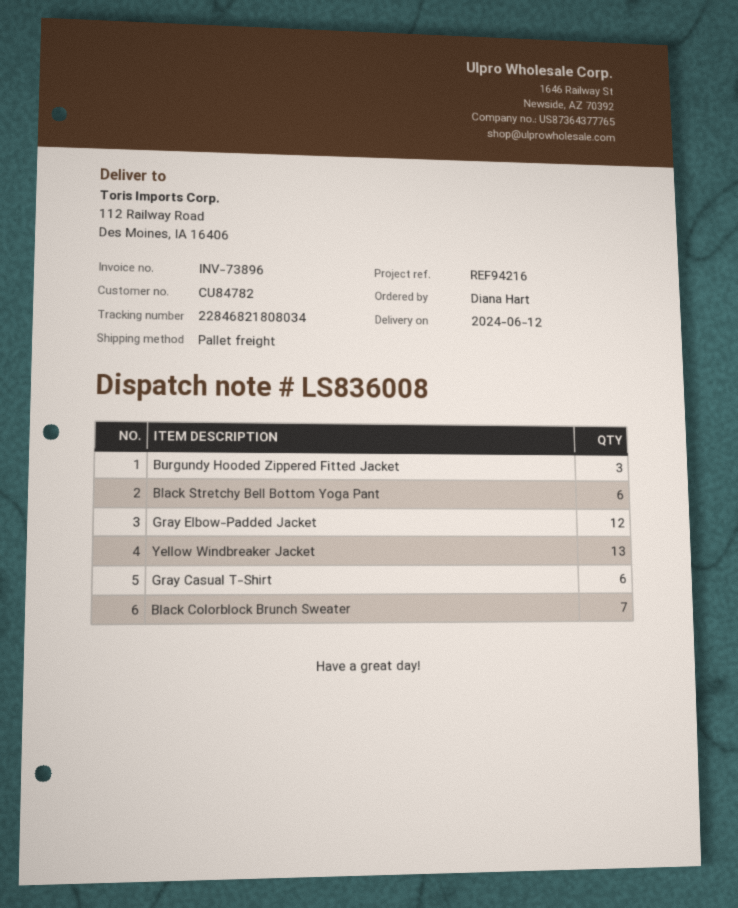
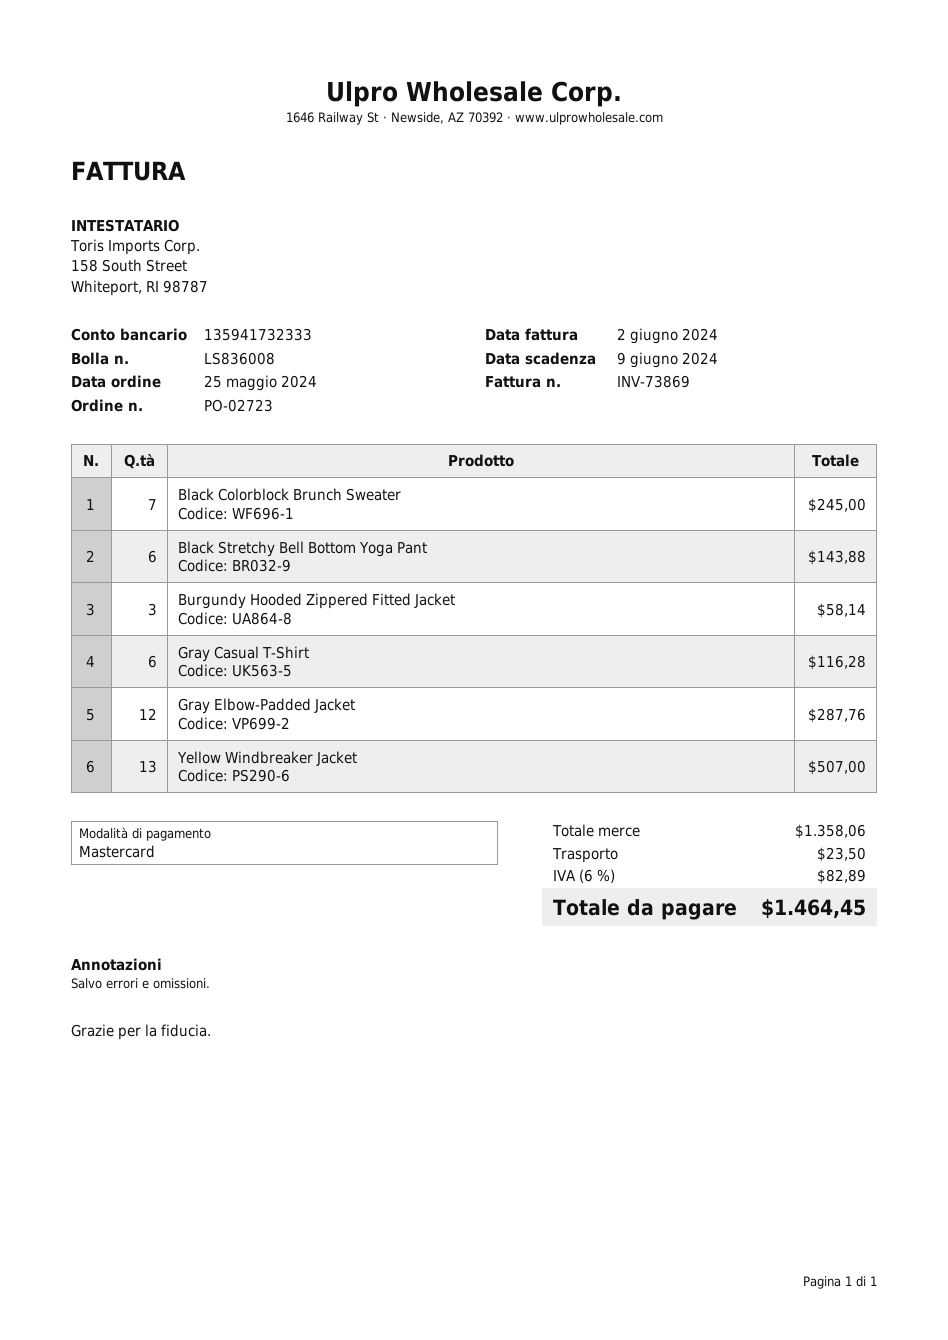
invoice number: INV-73896 -> INV-73869

